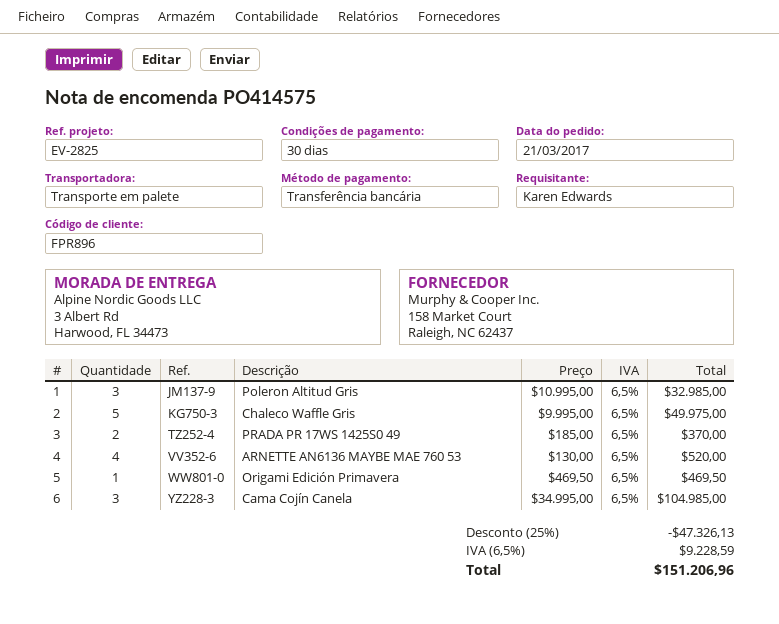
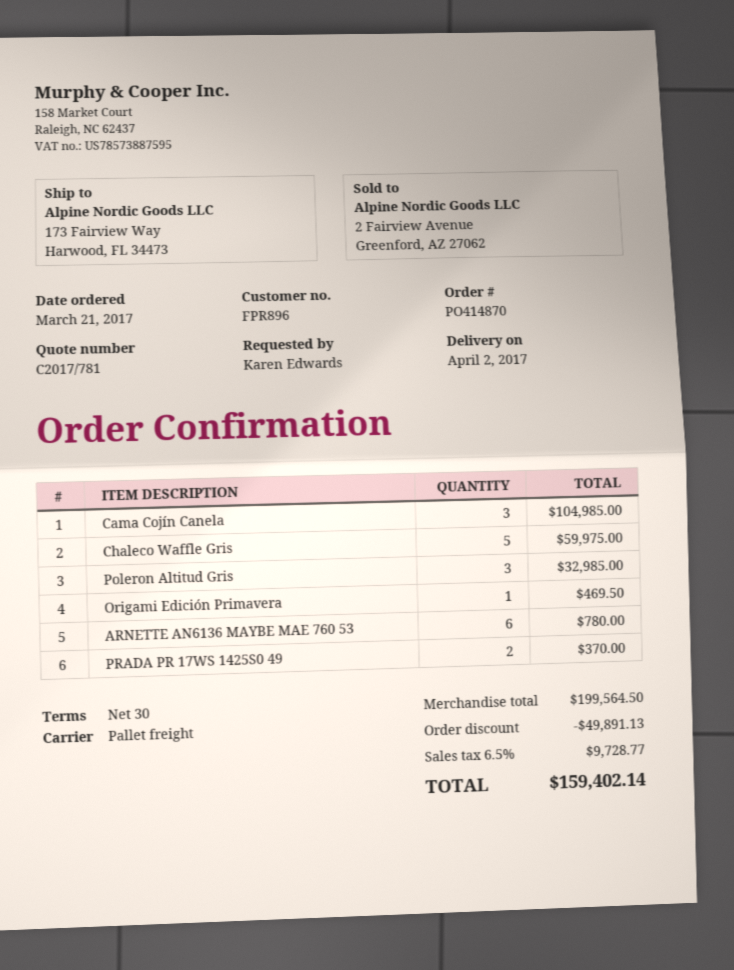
order number: PO414575 -> PO414870
ship to: 3 Albert Rd, Harwood, FL 34473 -> 173 Fairview Way, Harwood, FL 34473
Chaleco Waffle Gris: 5 for 49975.00 -> 5 for 59975.00
ARNETTE AN6136 MAYBE MAE 760 53: 4 for 520.00 -> 6 for 780.00
discount: 47326.13 -> 49891.13
tax: 6.5% = 9228.59 -> 6.5% = 9728.77
total: 151206.96 -> 159402.14

